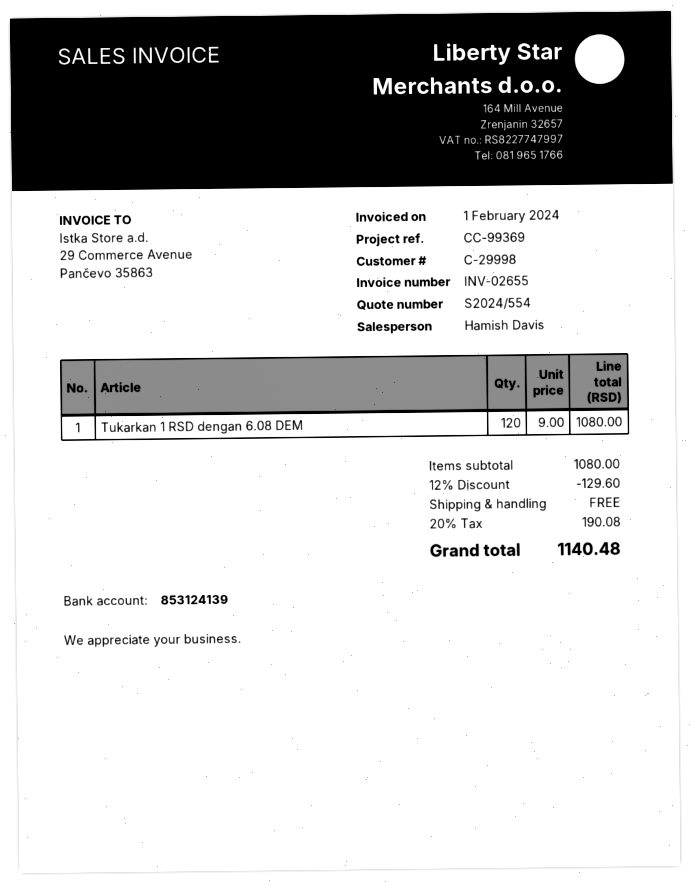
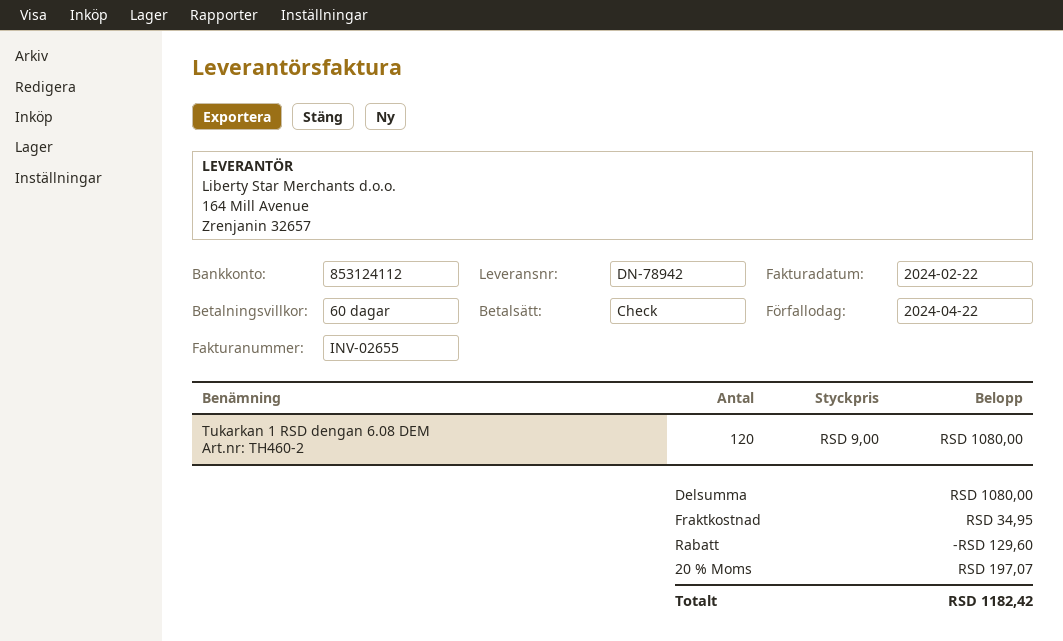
invoice date: 2024-02-01 -> 2024-02-22
bank account: 853124139 -> 853124112
shipping: 0.00 -> 34.95
tax: 20% = 190.08 -> 20% = 197.07
total: 1140.48 -> 1182.42

